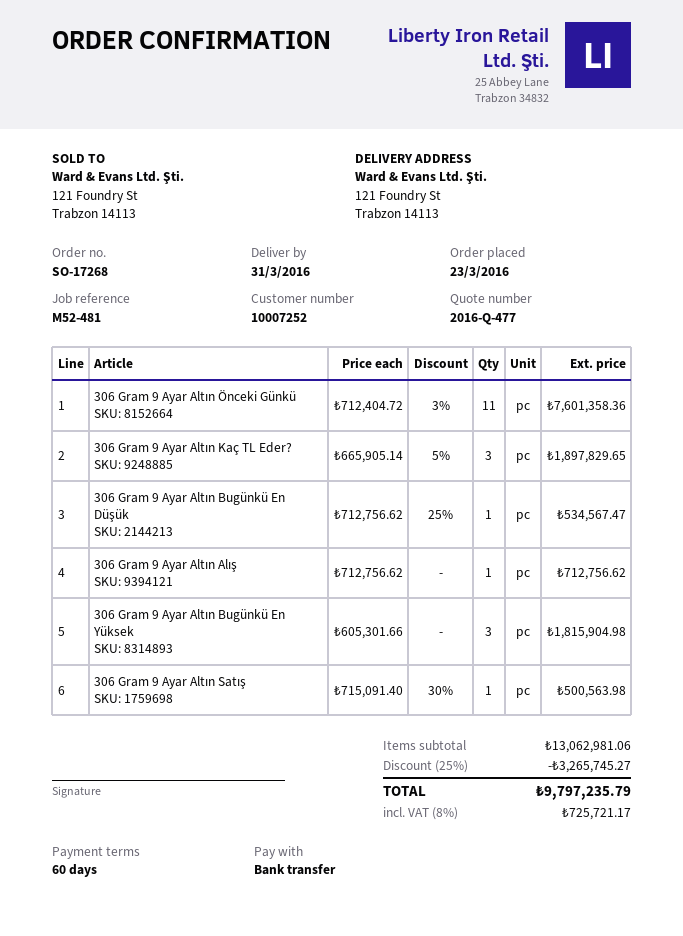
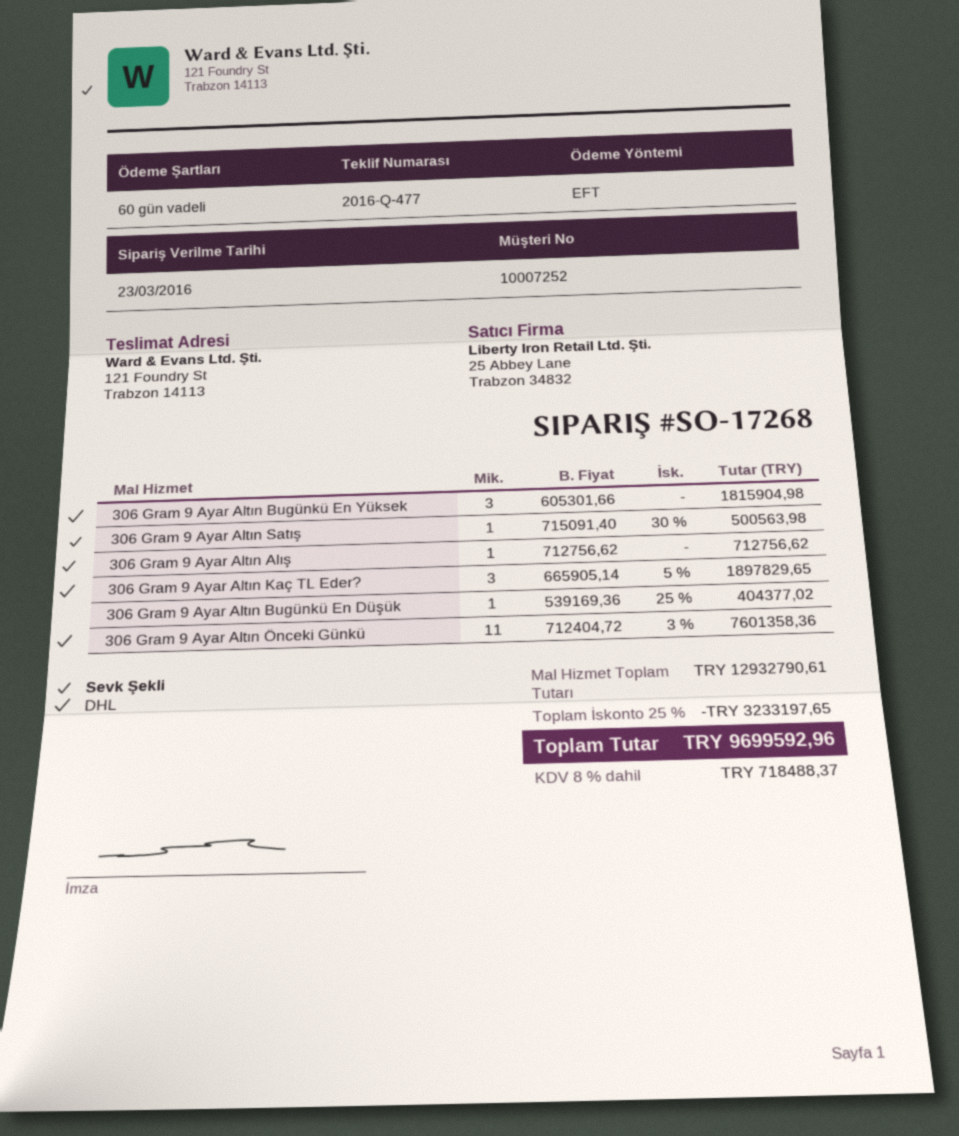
306 Gram 9 Ayar Altın Bugünkü En Düşük: 1 x 712756.62 - 25% = 534567.47 -> 1 x 539169.36 - 25% = 404377.02
subtotal: 13062981.06 -> 12932790.61
discount: 25% = 3265745.27 -> 25% = 3233197.65
tax: 8% = 725721.17 -> 8% = 718488.37
total: 9797235.79 -> 9699592.96

